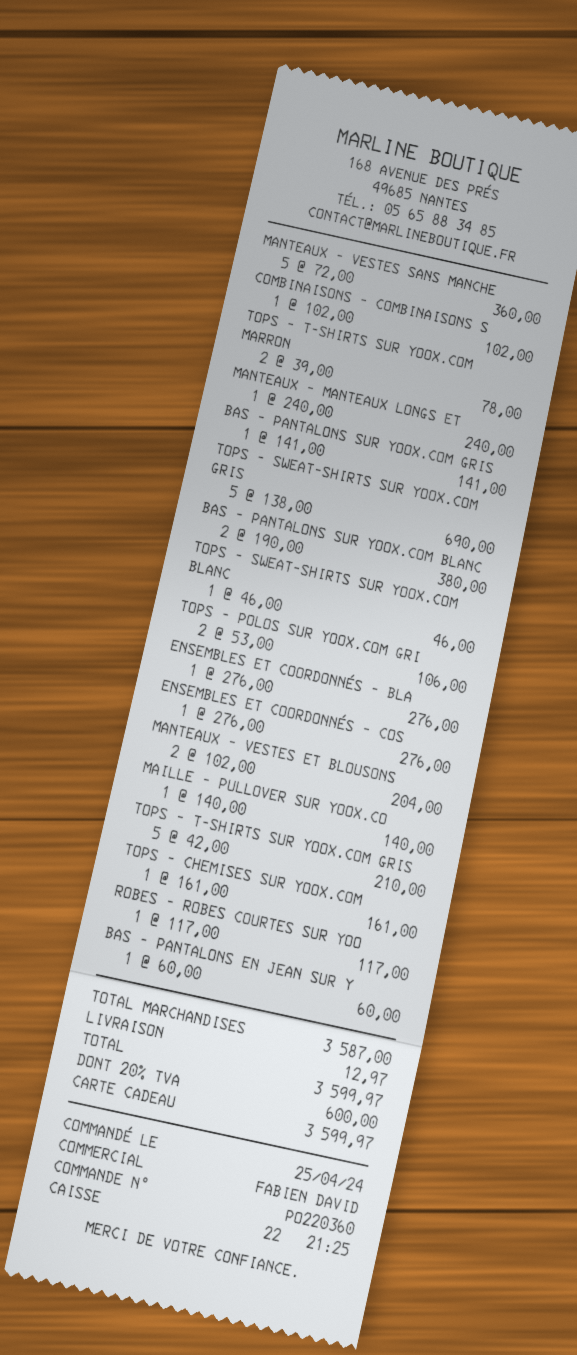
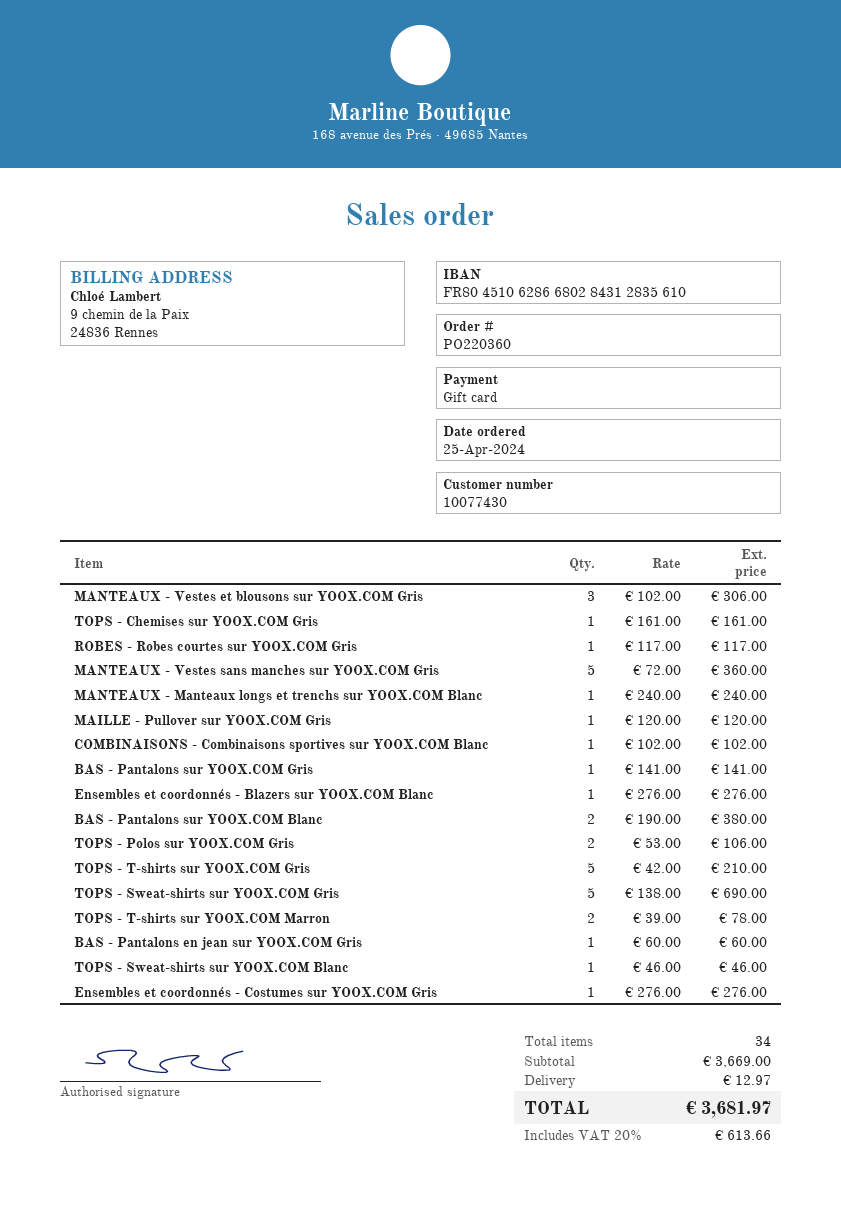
MANTEAUX - VESTES ET BLOUSONS: 2 x 102.00 = 204.00 -> 3 x 102.00 = 306.00
MAILLE - PULLOVER SUR YOOX.CO: 1 x 140.00 = 140.00 -> 1 x 120.00 = 120.00
subtotal: 3587.00 -> 3669.00
tax: 20% = 600.00 -> 20% = 613.66
total: 3599.97 -> 3681.97

